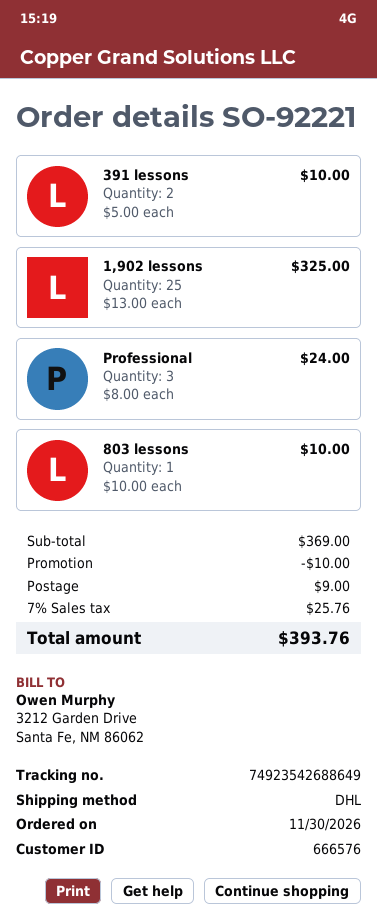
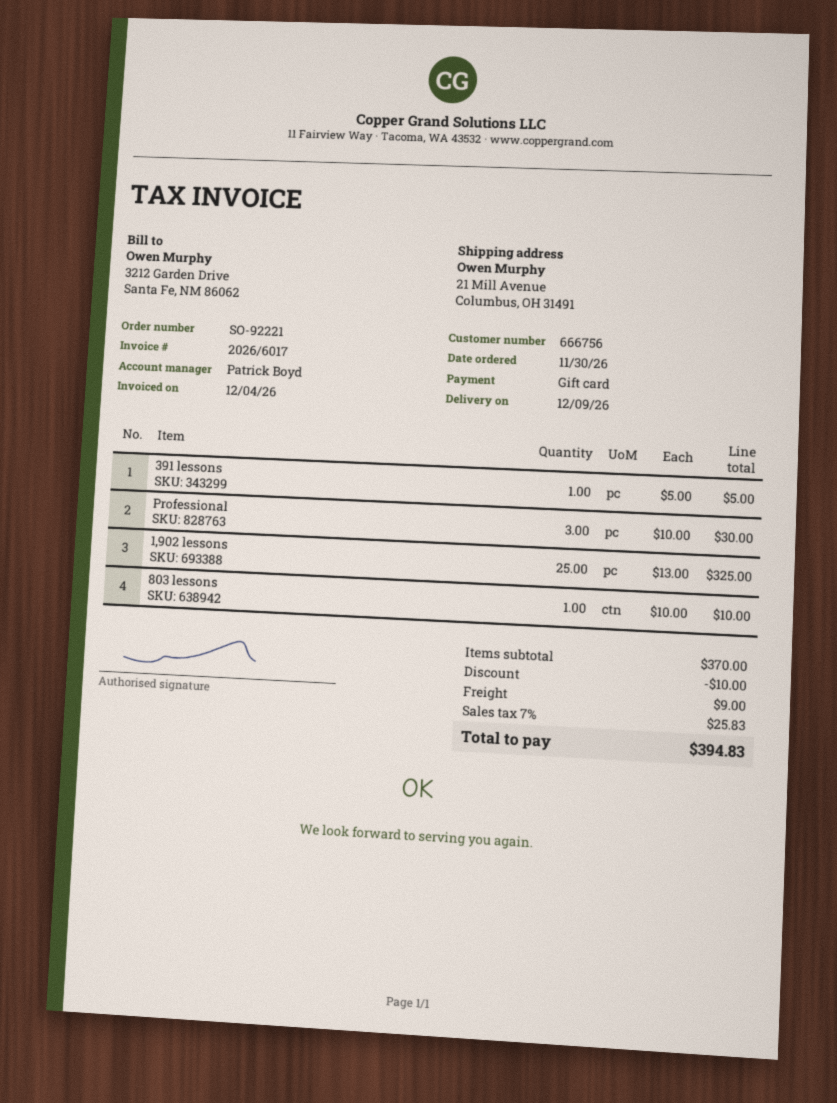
customer number: 666576 -> 666756
391 lessons: 2 x 5.00 = 10.00 -> 1 x 5.00 = 5.00
Professional: 3 x 8.00 = 24.00 -> 3 x 10.00 = 30.00
subtotal: 369.00 -> 370.00
tax: 7% = 25.76 -> 7% = 25.83
total: 393.76 -> 394.83

